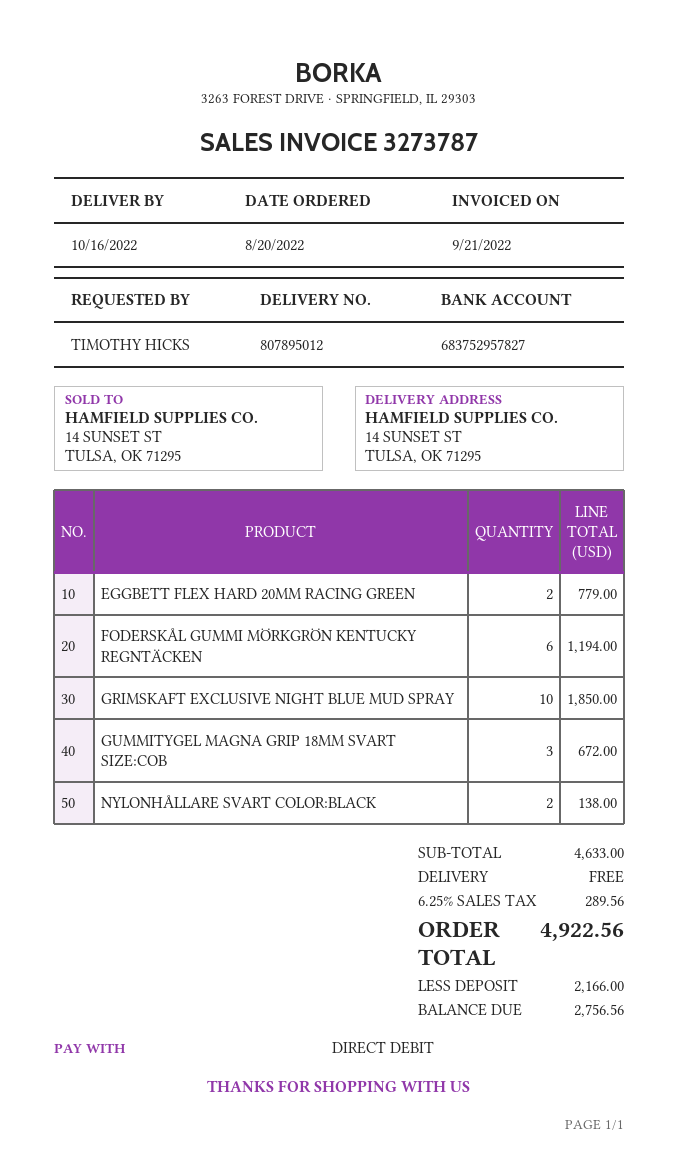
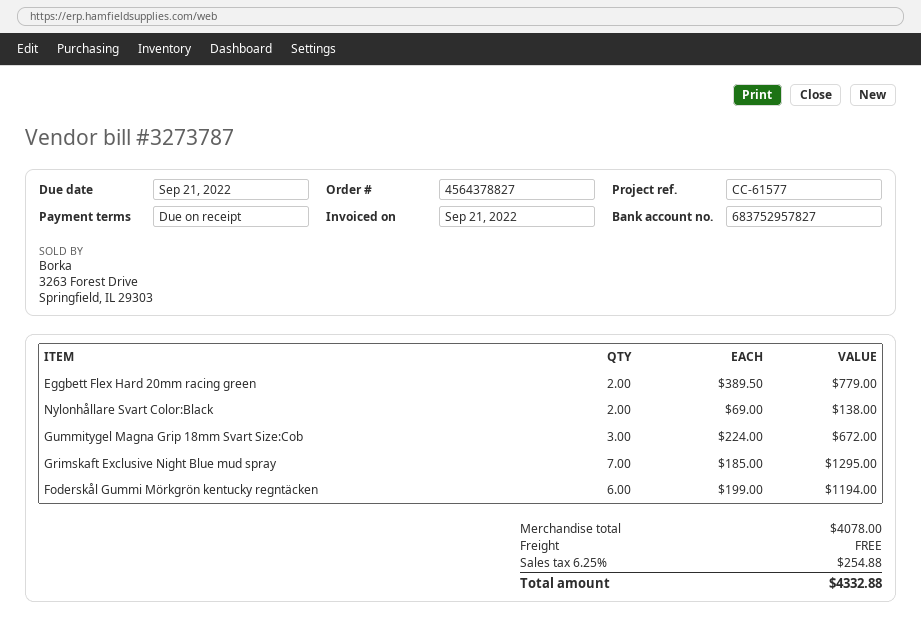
GRIMSKAFT EXCLUSIVE NIGHT BLUE MUD SPRAY: 10 for 1850.00 -> 7 for 1295.00
subtotal: 4633.00 -> 4078.00
tax: 6.25% = 289.56 -> 6.25% = 254.88
total: 4922.56 -> 4332.88

